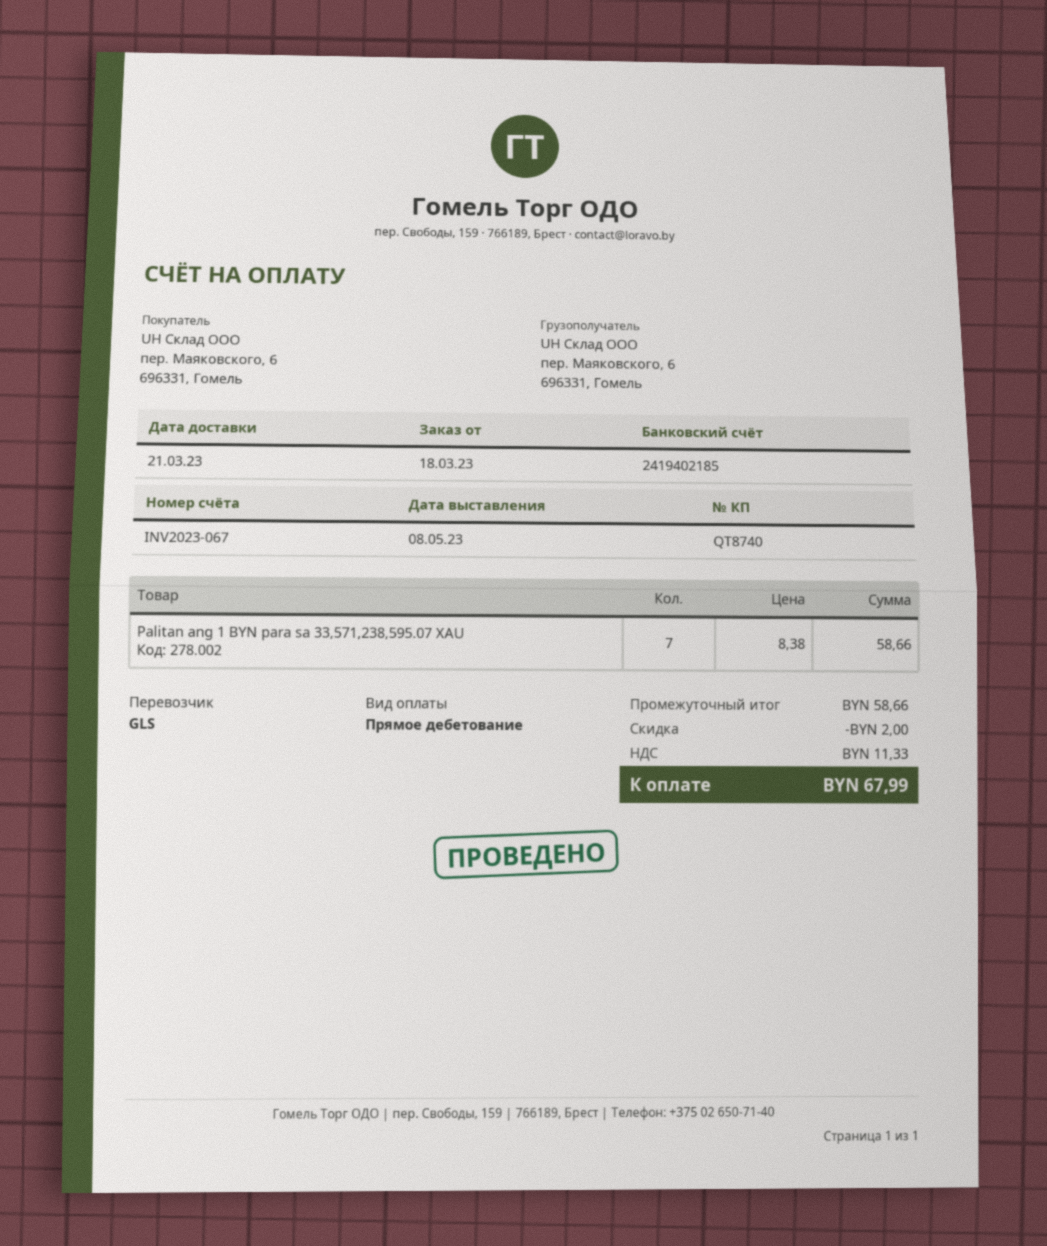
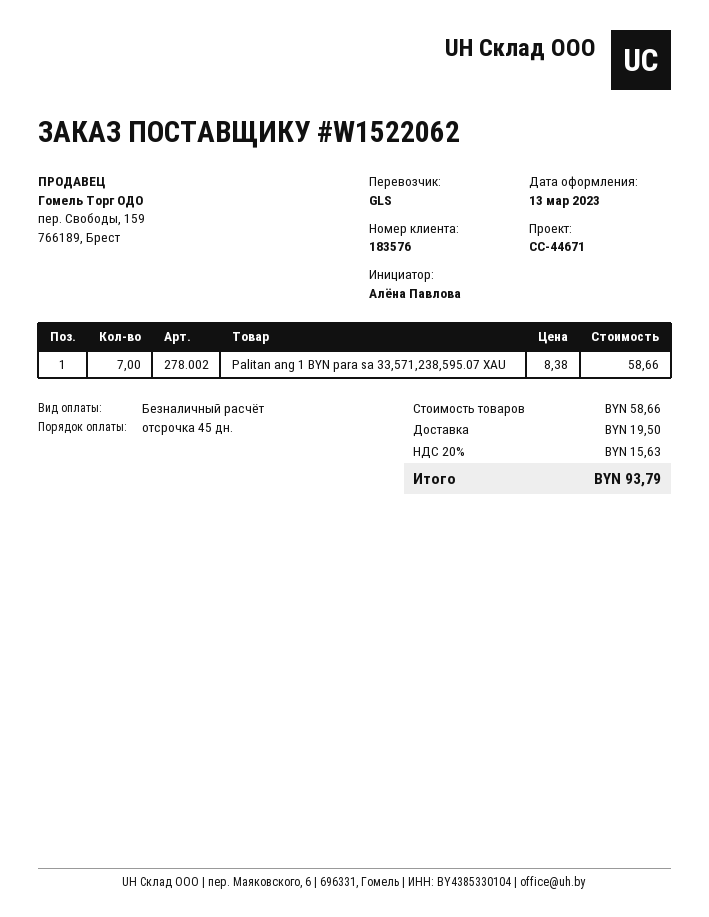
order date: 2023-03-18 -> 2023-03-13
payment method: direct debit -> bank transfer
discount: 2.00 -> none
shipping: none -> 19.50
tax: 11.33 -> 15.63
total: 67.99 -> 93.79

